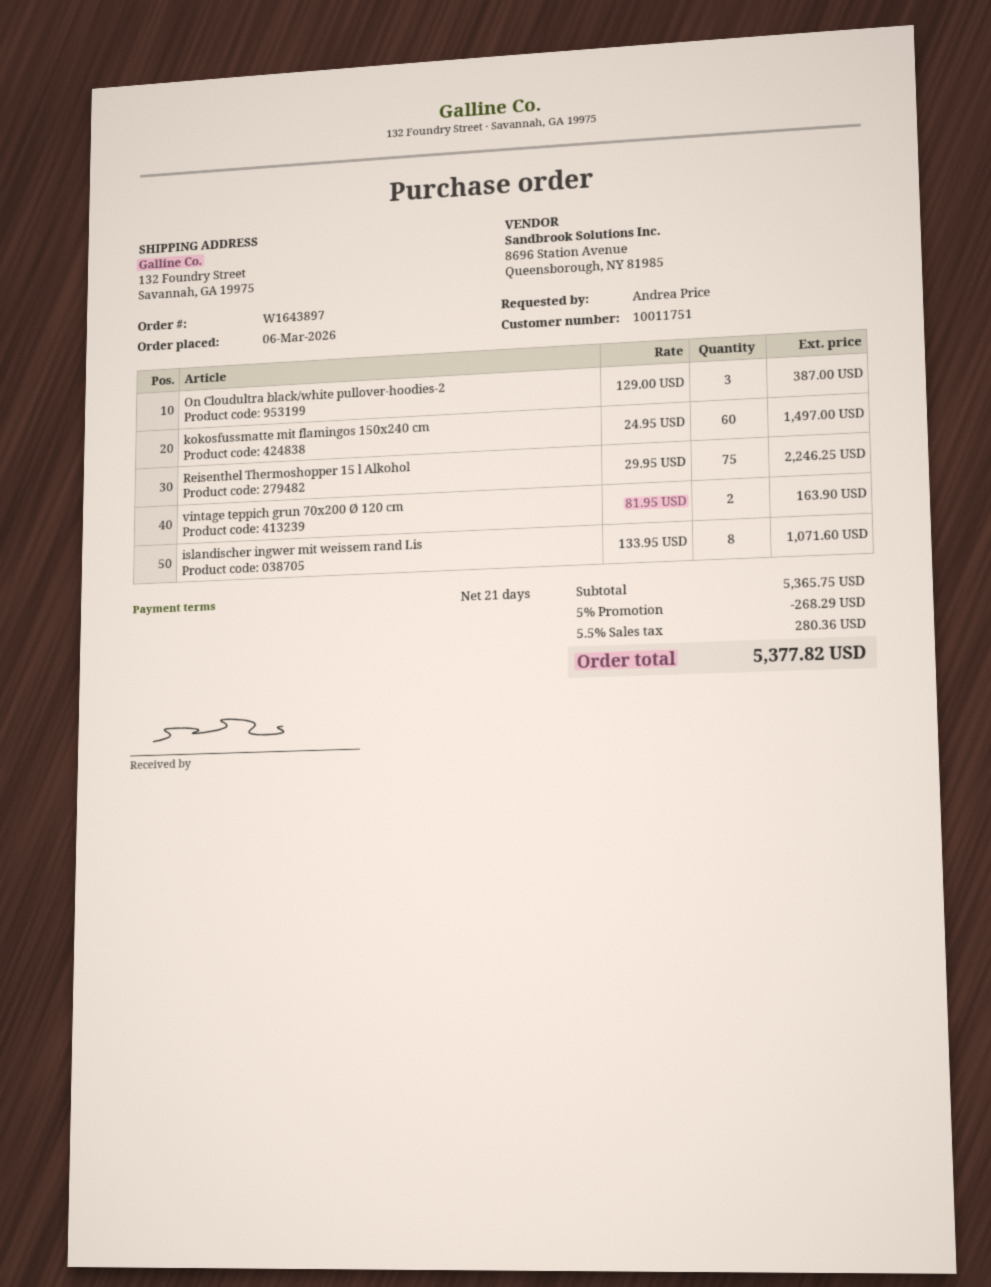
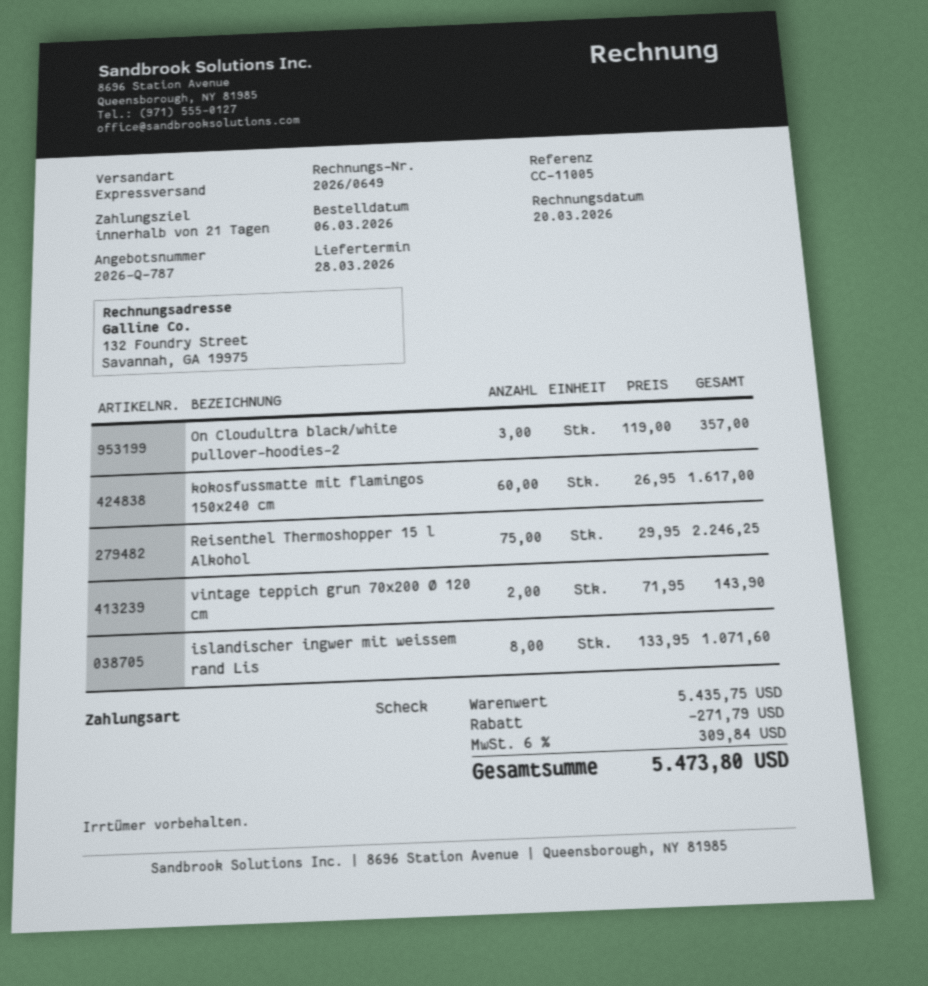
On Cloudultra black/white pullover-hoodies-2: 3 x 129.00 = 387.00 -> 3 x 119.00 = 357.00
kokosfussmatte mit flamingos 150x240 cm: 60 x 24.95 = 1497.00 -> 60 x 26.95 = 1617.00
vintage teppich grun 70x200 Ø 120 cm: 2 x 81.95 = 163.90 -> 2 x 71.95 = 143.90
subtotal: 5365.75 -> 5435.75
discount: 268.29 -> 271.79
tax: 5.5% = 280.36 -> 6% = 309.84
total: 5377.82 -> 5473.80

